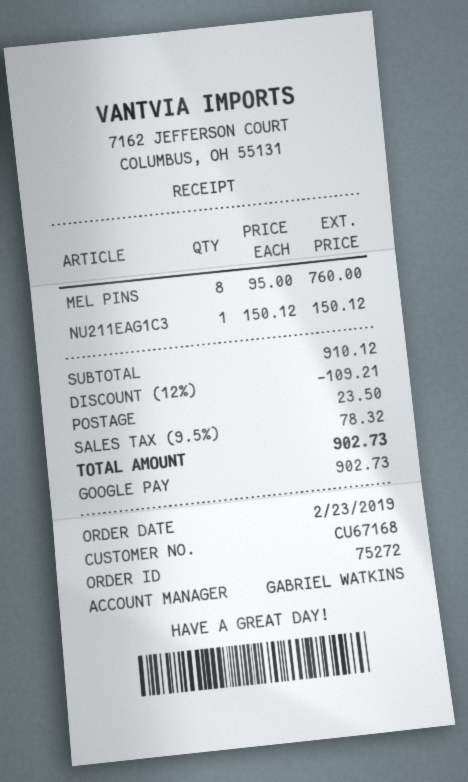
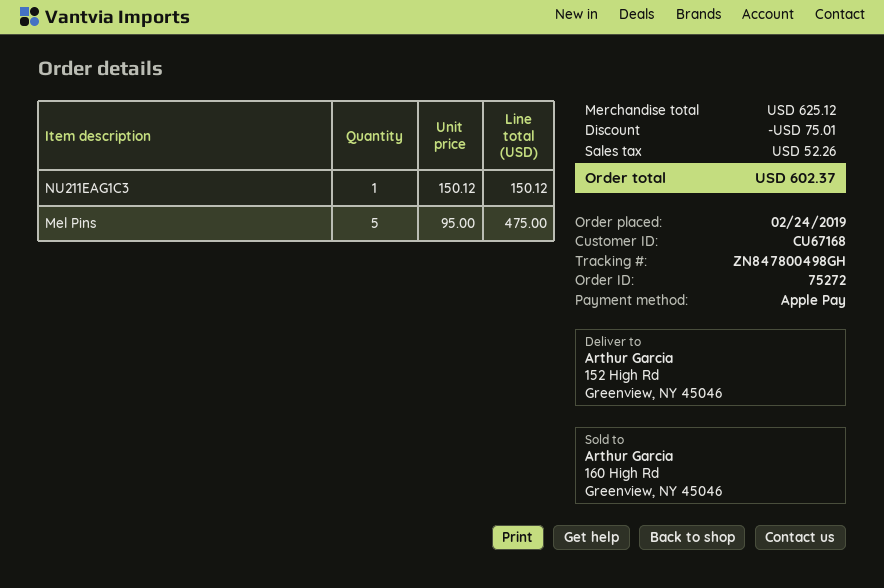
order date: 2019-02-23 -> 2019-02-24
payment method: Google Pay -> Apple Pay
MEL PINS: 8 x 95.00 = 760.00 -> 5 x 95.00 = 475.00
subtotal: 910.12 -> 625.12
discount: 109.21 -> 75.01
shipping: 23.50 -> none
tax: 78.32 -> 52.26
total: 902.73 -> 602.37

